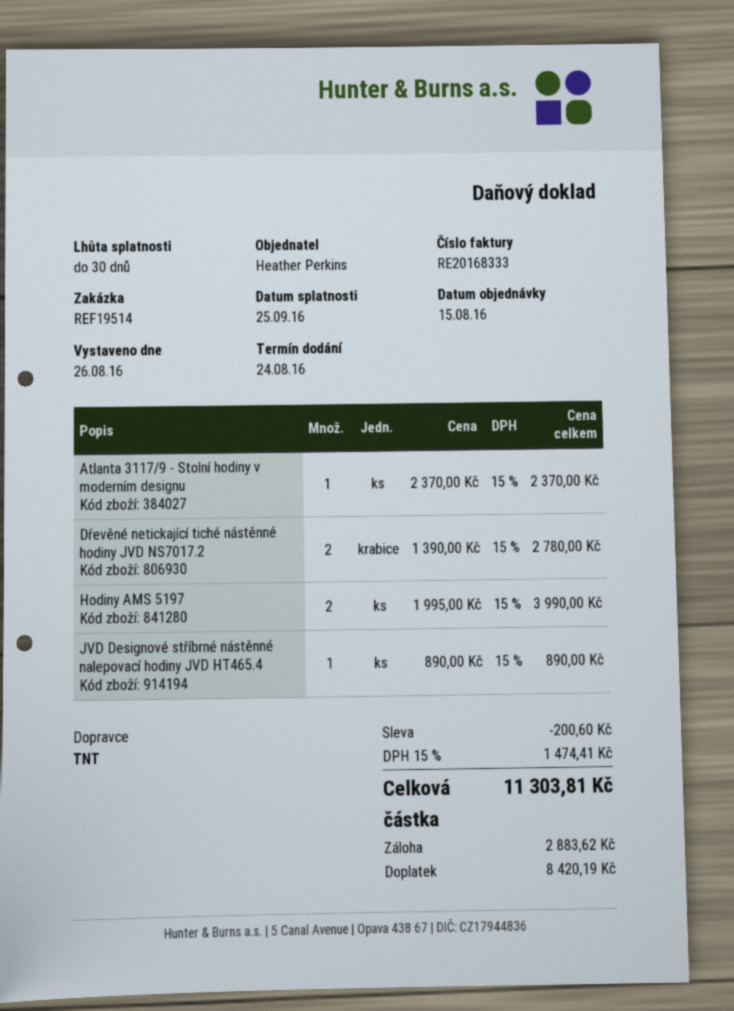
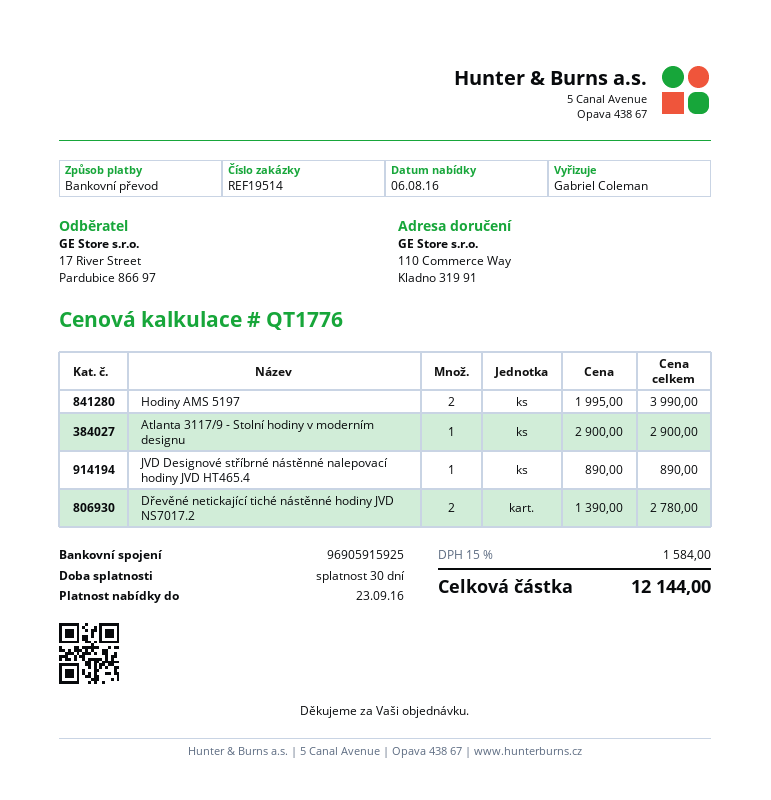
Atlanta 3117/9 - Stolní hodiny v moderním designu: 1 x 2370.00 = 2370.00 -> 1 x 2900.00 = 2900.00
discount: 200.60 -> none
tax: 15% = 1474.41 -> 15% = 1584.00
total: 11303.81 -> 12144.00

